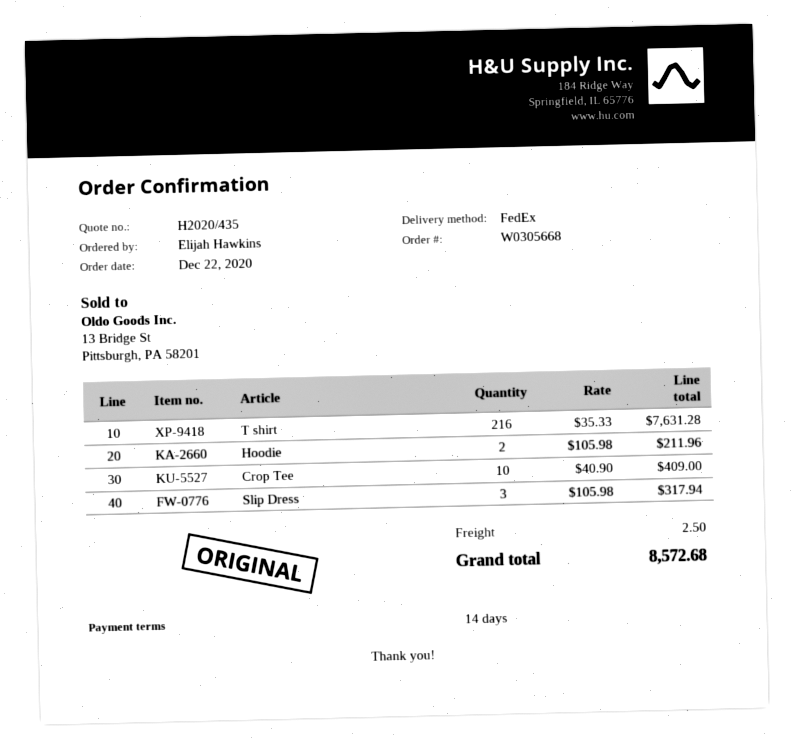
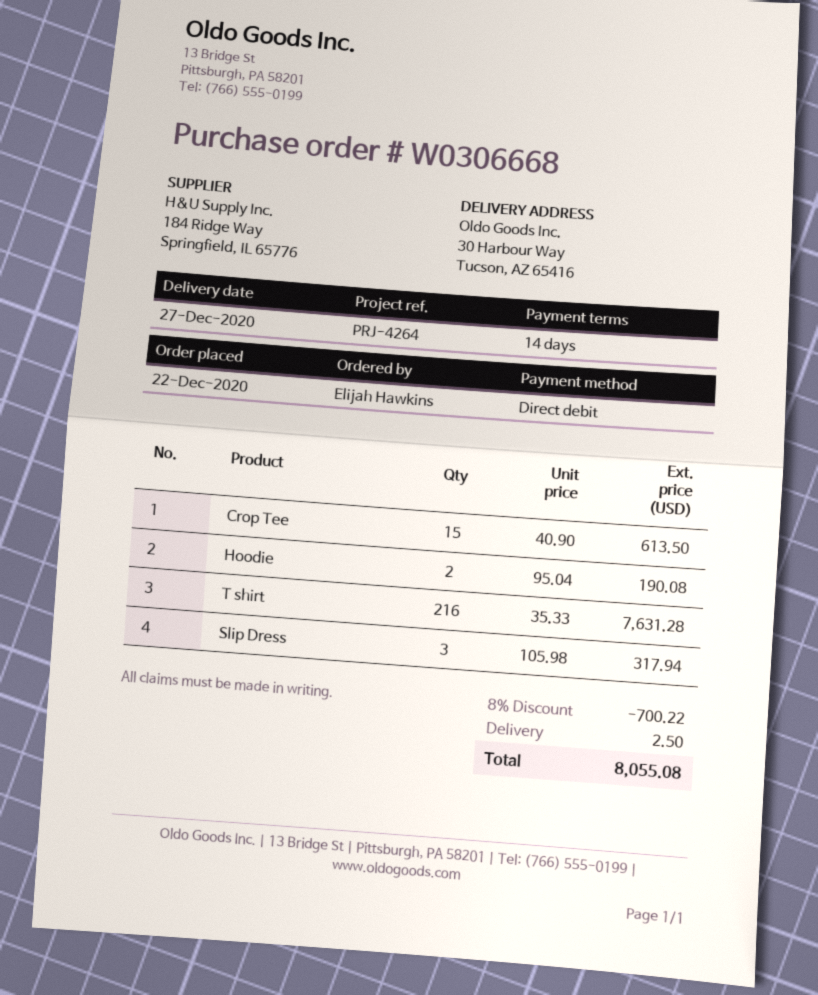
order number: W0305668 -> W0306668
Hoodie: 2 x 105.98 = 211.96 -> 2 x 95.04 = 190.08
Crop Tee: 10 x 40.90 = 409.00 -> 15 x 40.90 = 613.50
discount: none -> 8% = 700.22
total: 8572.68 -> 8055.08

